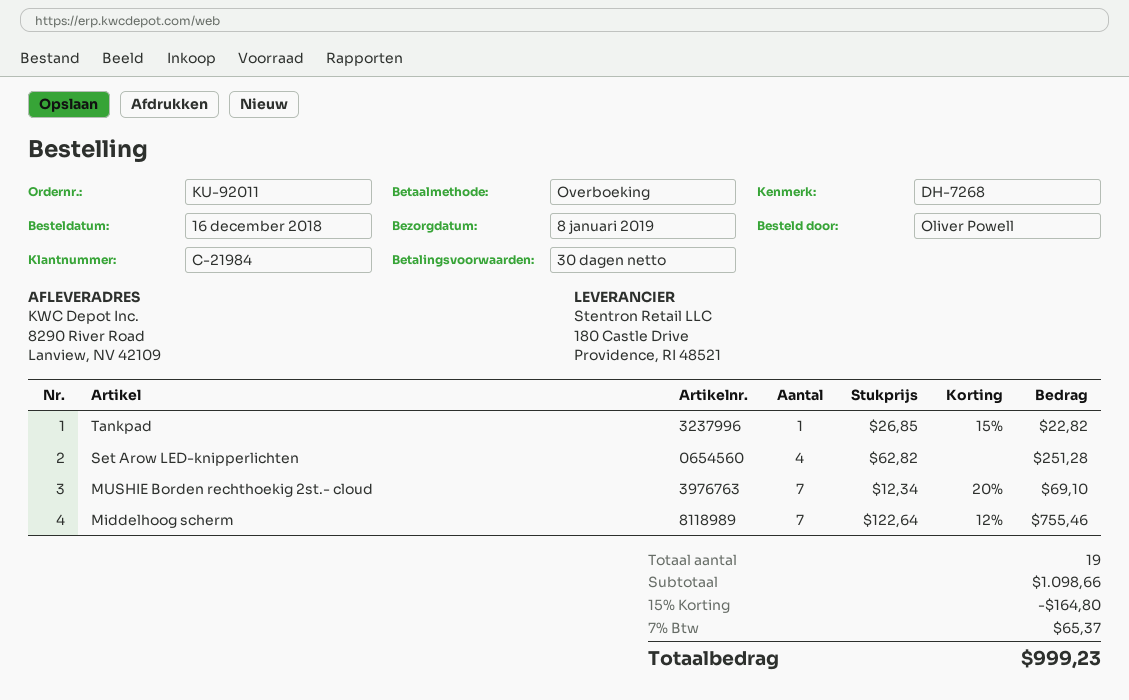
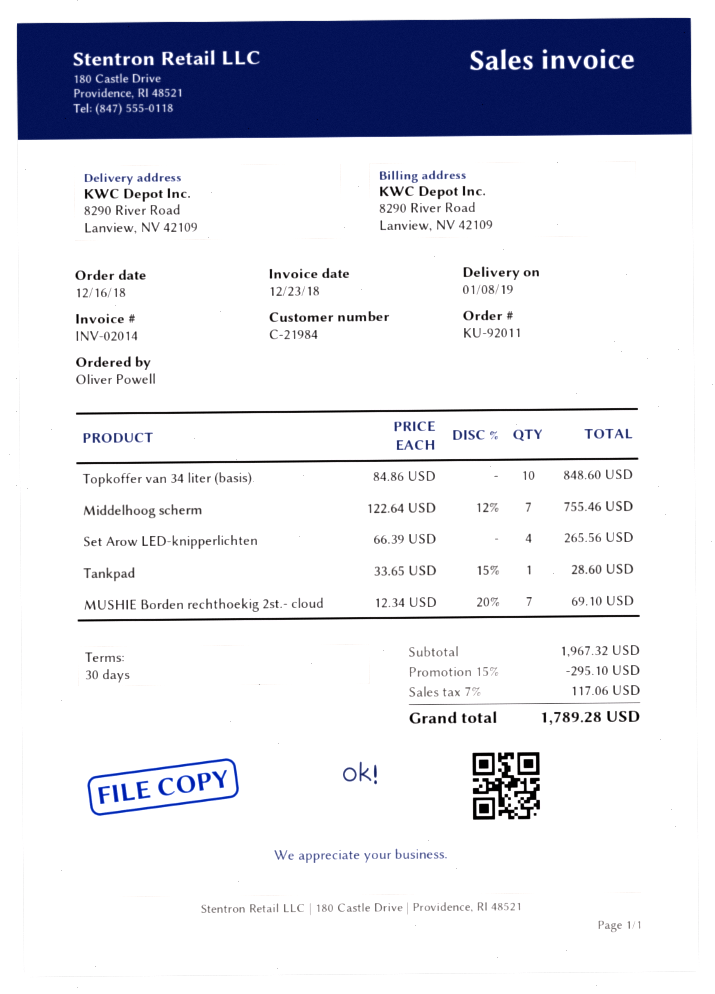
Tankpad: 1 x 26.85 - 15% = 22.82 -> 1 x 33.65 - 15% = 28.60
Set Arow LED-knipperlichten: 4 x 62.82 = 251.28 -> 4 x 66.39 = 265.56
Topkoffer van 34 liter (basis): none -> 10 x 84.86 = 848.60
subtotal: 1098.66 -> 1967.32
discount: 15% = 164.80 -> 15% = 295.10
tax: 7% = 65.37 -> 7% = 117.06
total: 999.23 -> 1789.28

